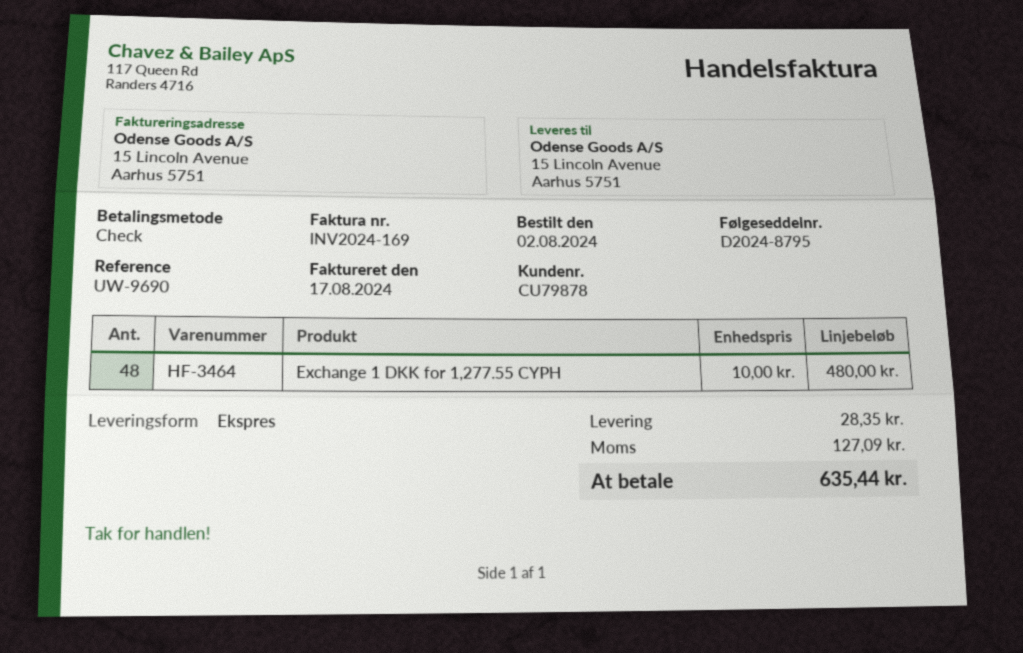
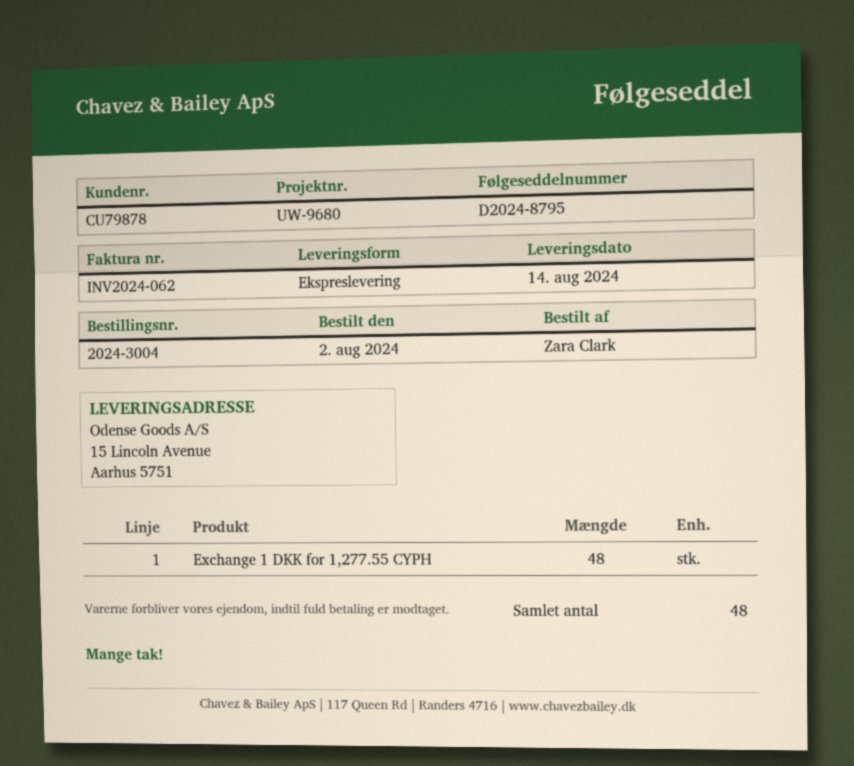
invoice number: INV2024-169 -> INV2024-062
reference: UW-9690 -> UW-9680

